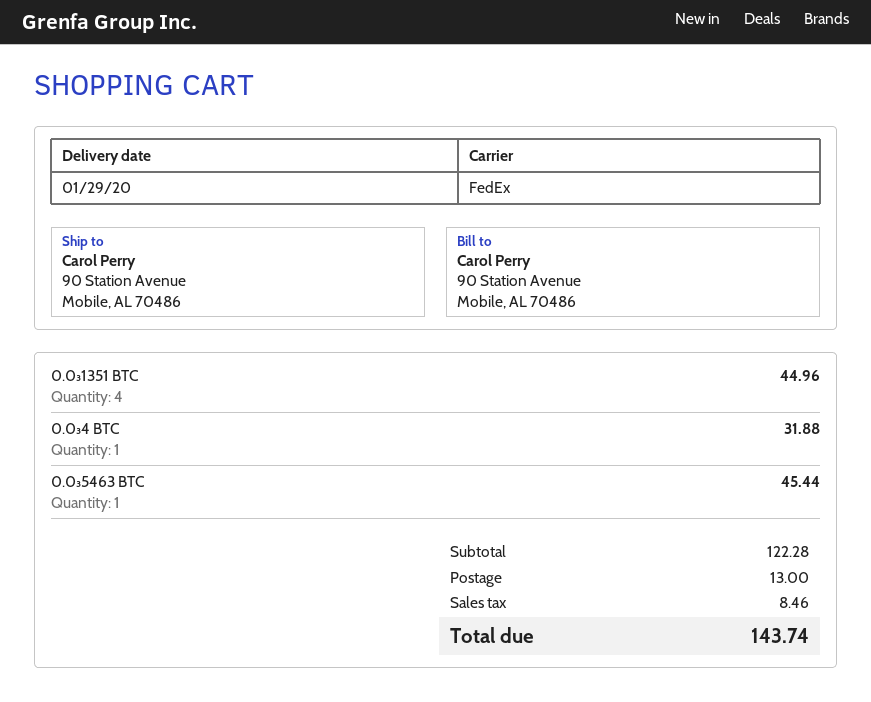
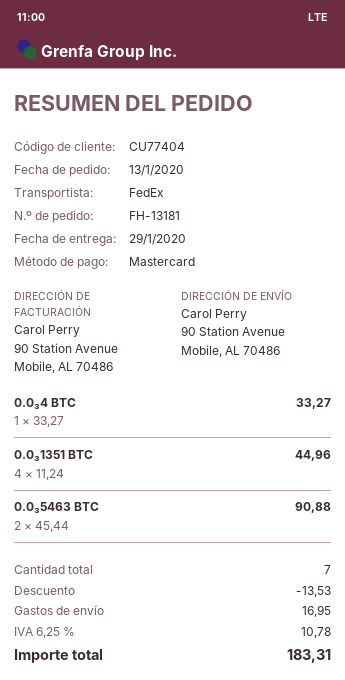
0.0₃4 BTC: 1 for 31.88 -> 1 for 33.27
0.0₃5463 BTC: 1 for 45.44 -> 2 for 90.88
discount: none -> 13.53
shipping: 13.00 -> 16.95
tax: 8.46 -> 10.78
total: 143.74 -> 183.31

